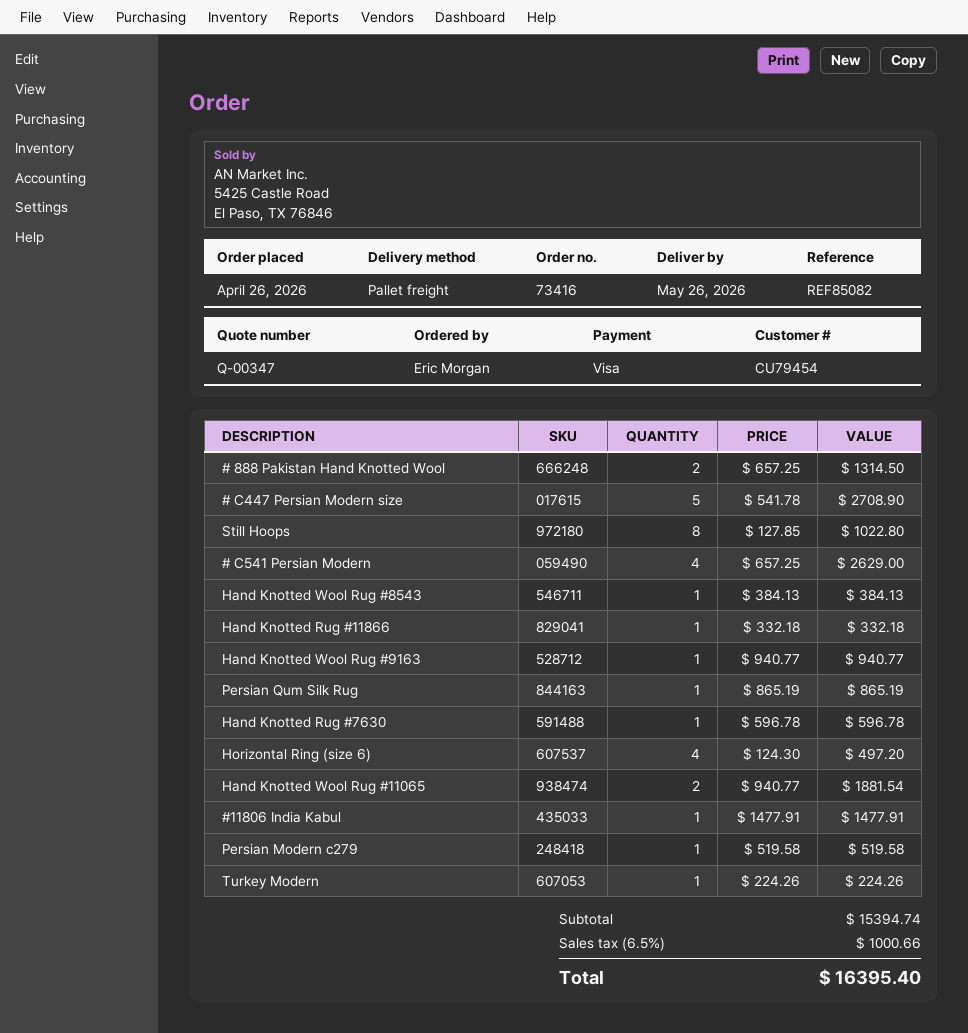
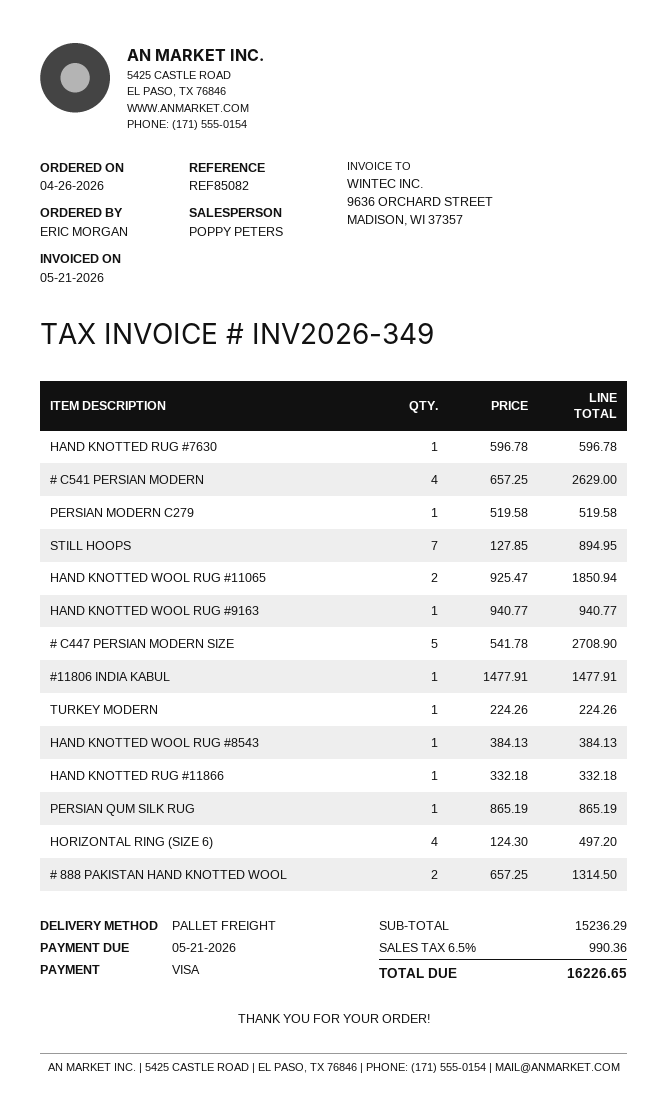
Still Hoops: 8 x 127.85 = 1022.80 -> 7 x 127.85 = 894.95
Hand Knotted Wool Rug #11065: 2 x 940.77 = 1881.54 -> 2 x 925.47 = 1850.94
subtotal: 15394.74 -> 15236.29
tax: 6.5% = 1000.66 -> 6.5% = 990.36
total: 16395.40 -> 16226.65

